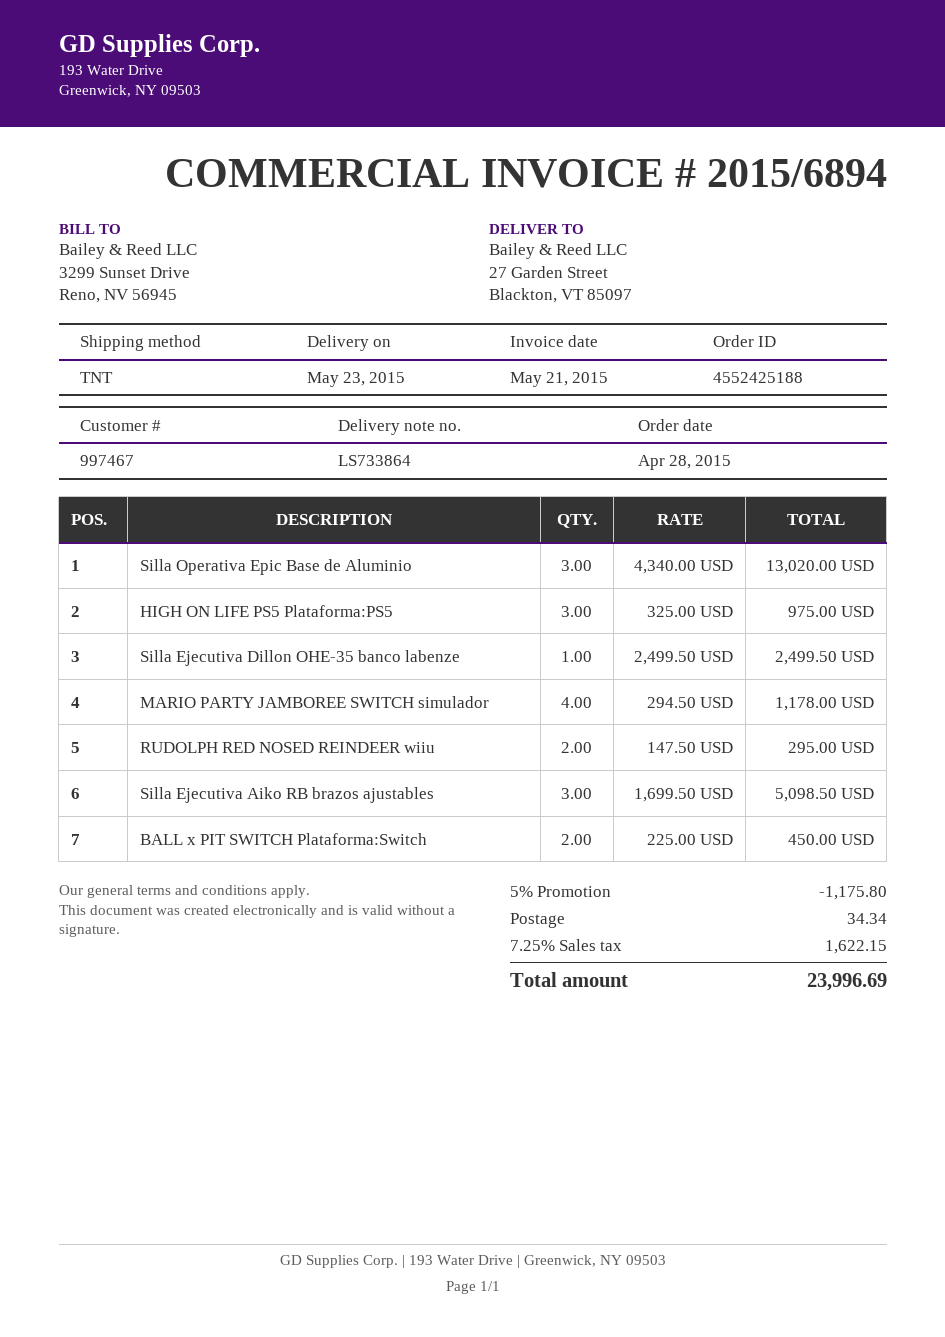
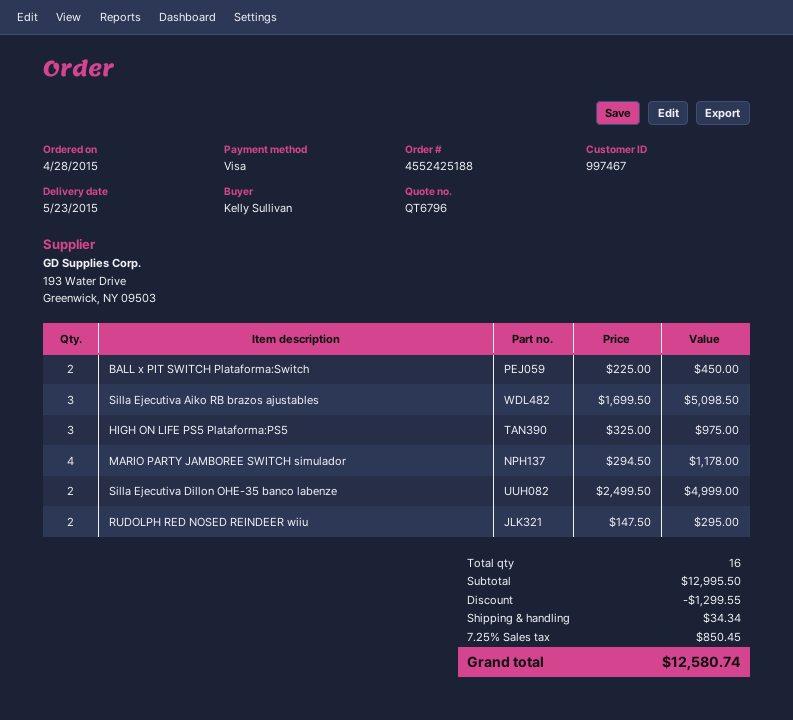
Silla Operativa Epic Base de Aluminio: 3 x 4340.00 = 13020.00 -> none
Silla Ejecutiva Dillon OHE-35 banco labenze: 1 x 2499.50 = 2499.50 -> 2 x 2499.50 = 4999.00
discount: 1175.80 -> 1299.55
tax: 7.25% = 1622.15 -> 7.25% = 850.45
total: 23996.69 -> 12580.74

